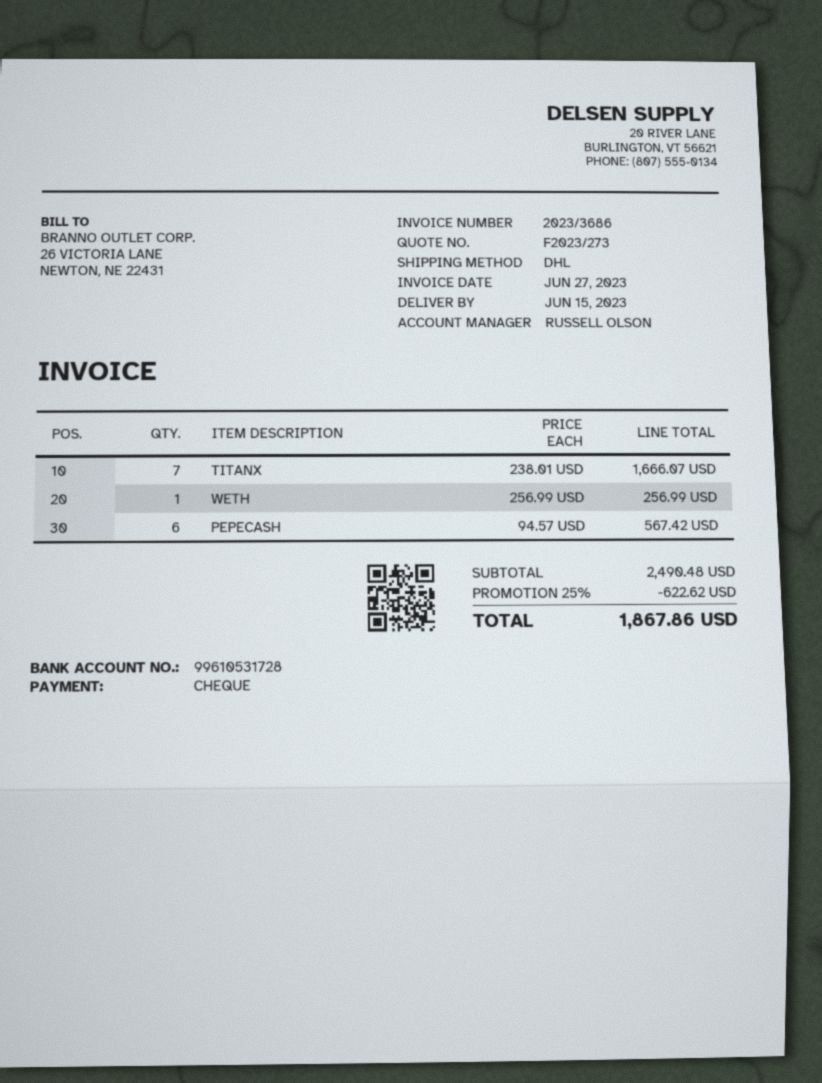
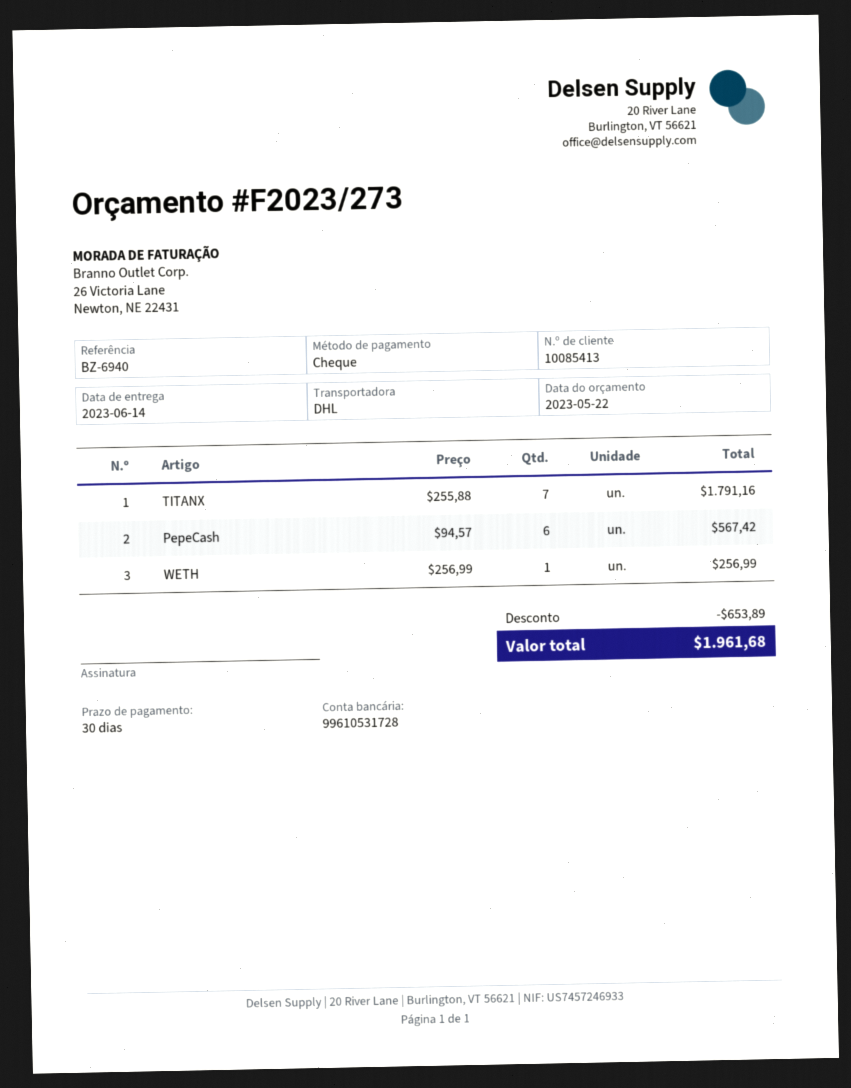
delivery date: 2023-06-15 -> 2023-06-14
TITANX: 7 x 238.01 = 1666.07 -> 7 x 255.88 = 1791.16
discount: 622.62 -> 653.89
total: 1867.86 -> 1961.68

